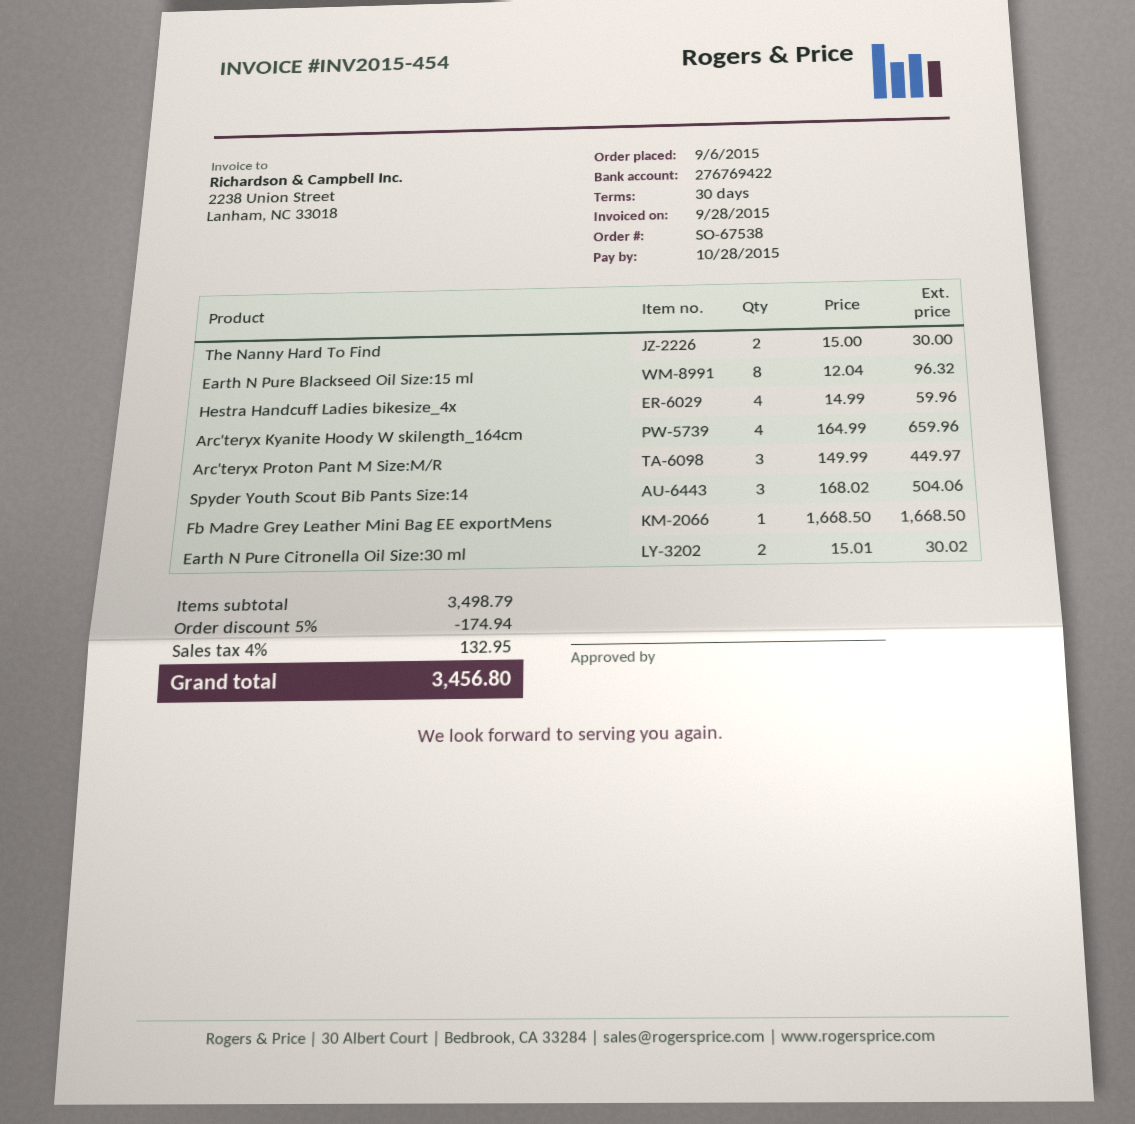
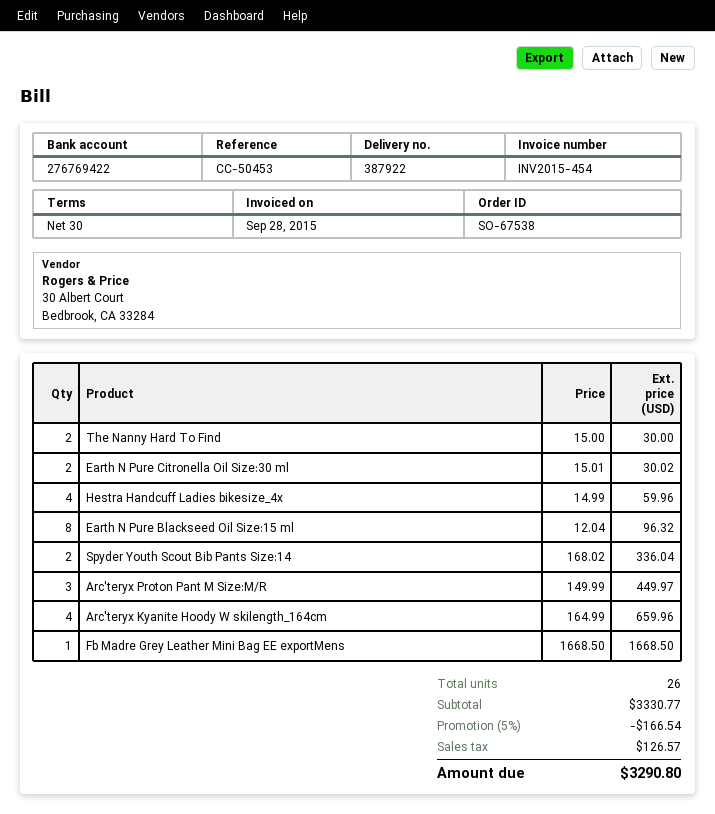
Spyder Youth Scout Bib Pants Size:14: 3 x 168.02 = 504.06 -> 2 x 168.02 = 336.04
subtotal: 3498.79 -> 3330.77
discount: 5% = 174.94 -> 5% = 166.54
tax: 132.95 -> 126.57
total: 3456.80 -> 3290.80

